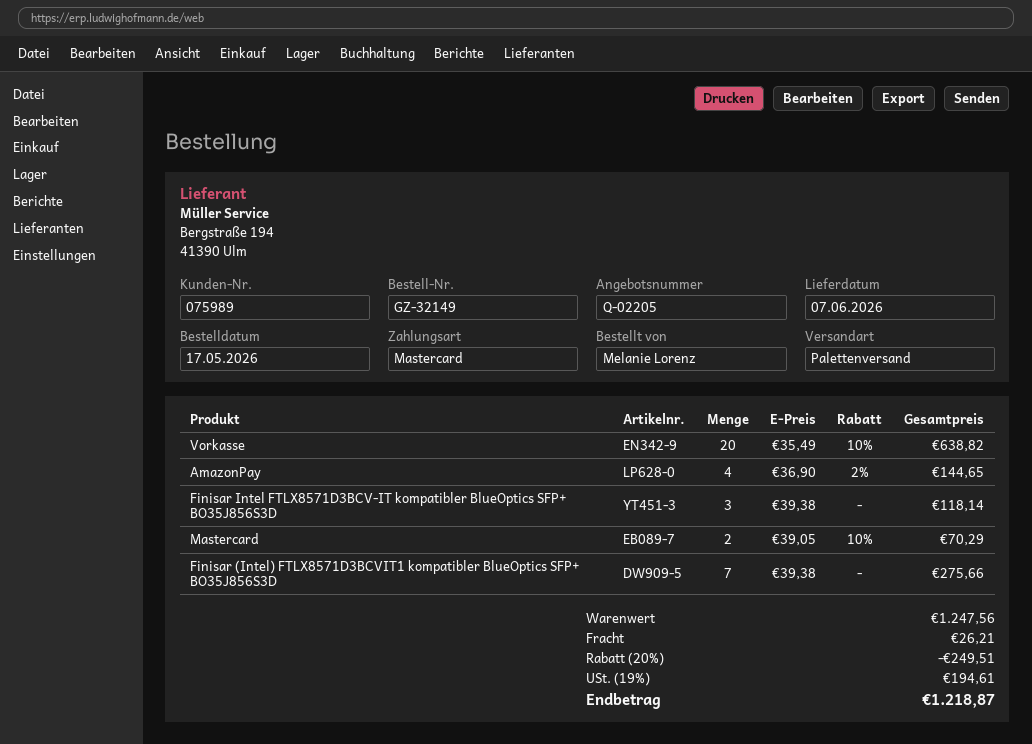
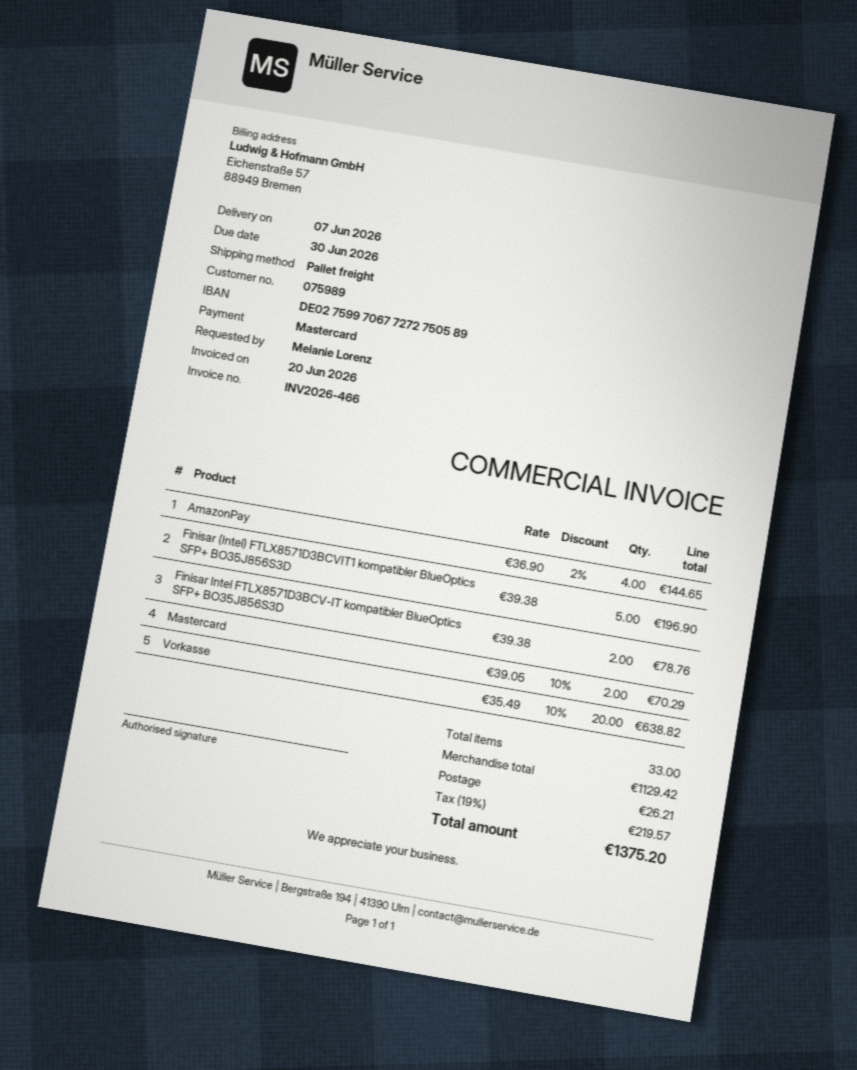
Finisar Intel FTLX8571D3BCV-IT kompatibler BlueOptics SFP+ BO35J856S3D: 3 x 39.38 = 118.14 -> 2 x 39.38 = 78.76
Finisar (Intel) FTLX8571D3BCVIT1 kompatibler BlueOptics SFP+ BO35J856S3D: 7 x 39.38 = 275.66 -> 5 x 39.38 = 196.90
subtotal: 1247.56 -> 1129.42
discount: 20% = 249.51 -> none
tax: 19% = 194.61 -> 19% = 219.57
total: 1218.87 -> 1375.20

